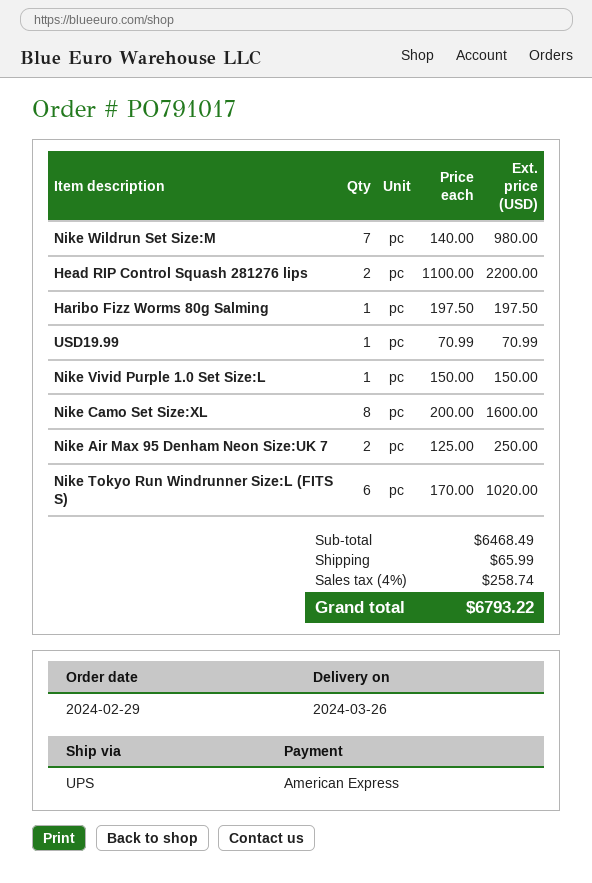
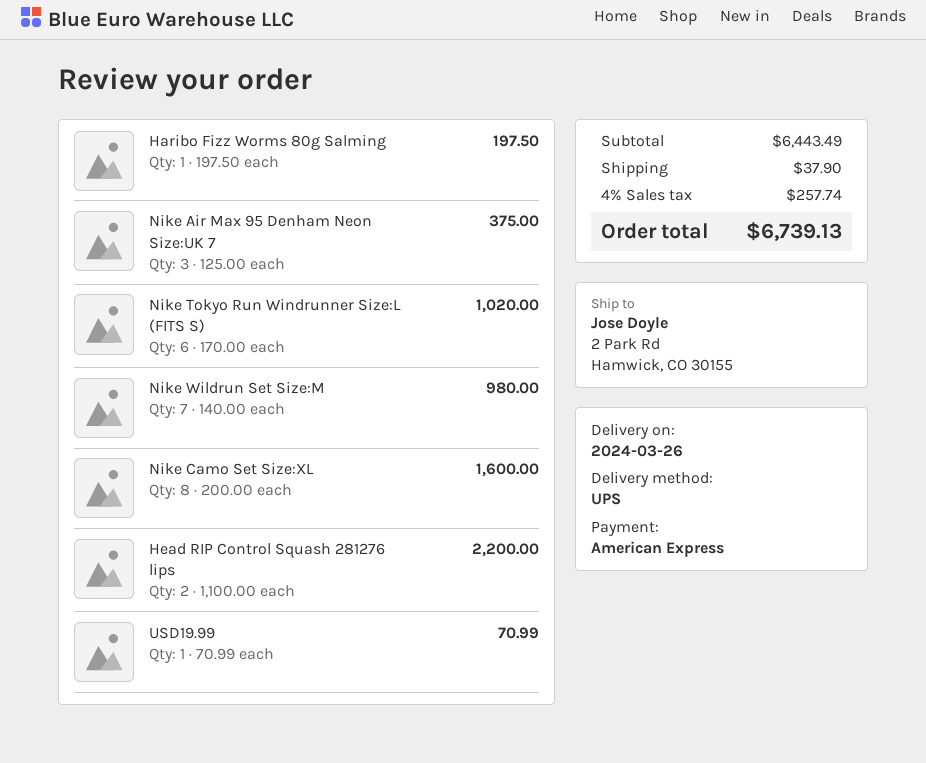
Nike Vivid Purple 1.0 Set Size:L: 1 x 150.00 = 150.00 -> none
Nike Air Max 95 Denham Neon Size:UK 7: 2 x 125.00 = 250.00 -> 3 x 125.00 = 375.00
subtotal: 6468.49 -> 6443.49
shipping: 65.99 -> 37.90
tax: 4% = 258.74 -> 4% = 257.74
total: 6793.22 -> 6739.13

